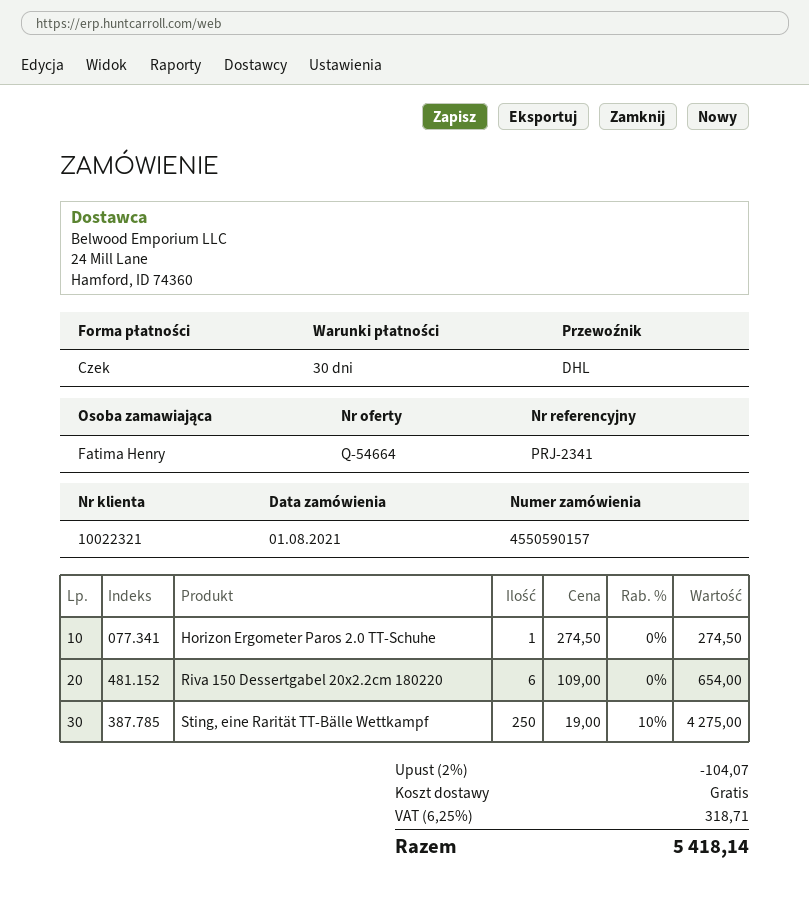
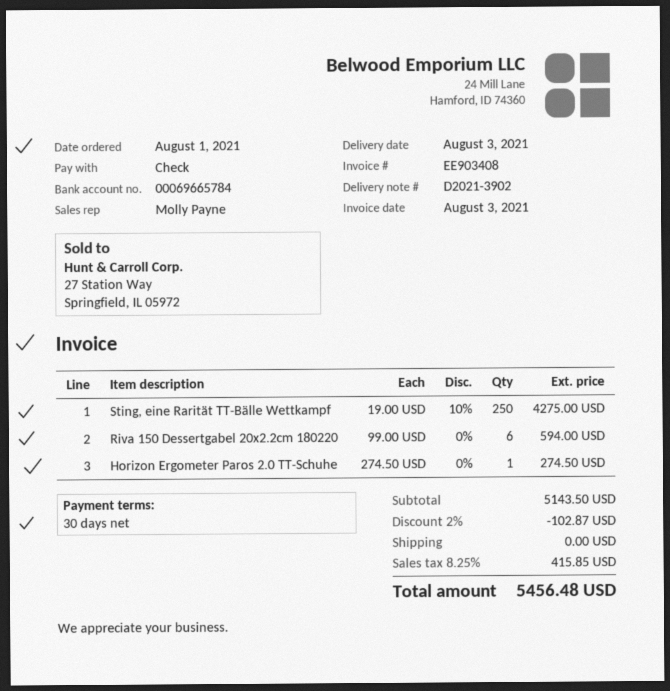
Riva 150 Dessertgabel 20x2.2cm 180220: 6 x 109.00 = 654.00 -> 6 x 99.00 = 594.00
discount: 2% = 104.07 -> 2% = 102.87
tax: 6.25% = 318.71 -> 8.25% = 415.85
total: 5418.14 -> 5456.48

